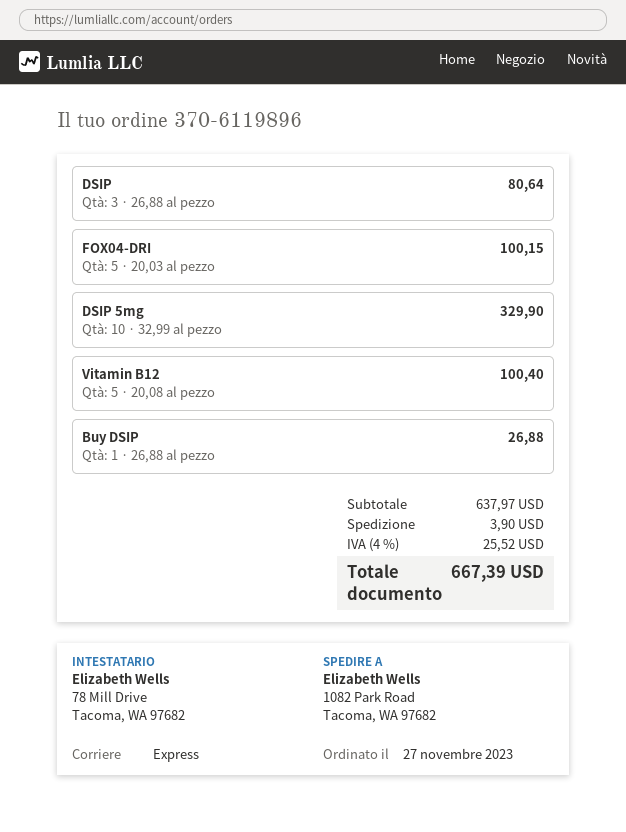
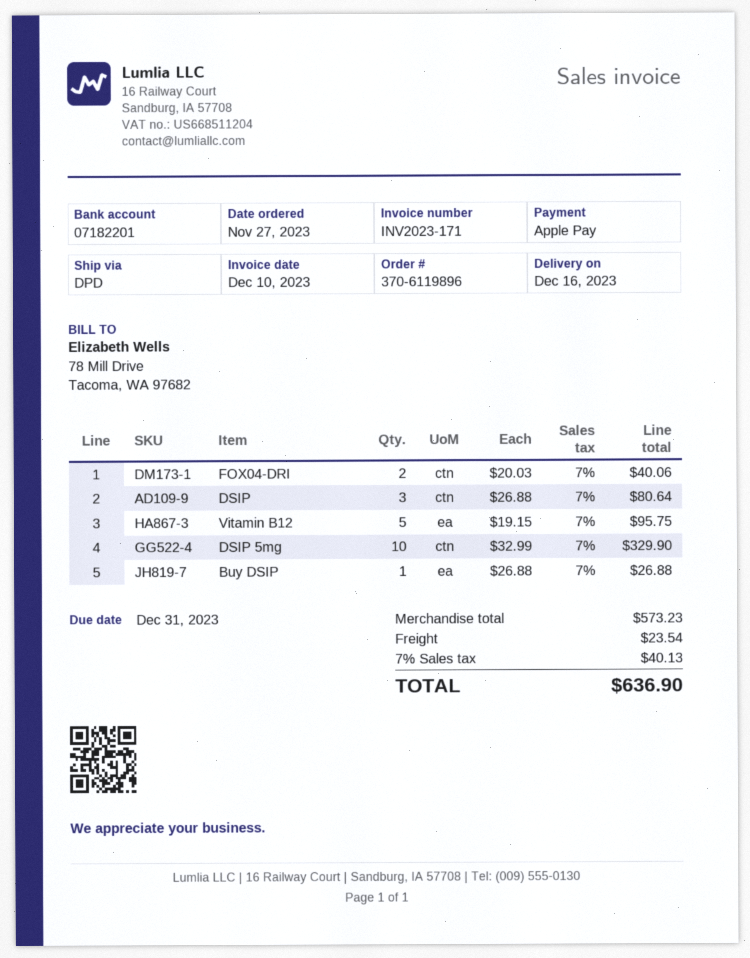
shipping method: express -> DPD
FOX04-DRI: 5 x 20.03 = 100.15 -> 2 x 20.03 = 40.06
Vitamin B12: 5 x 20.08 = 100.40 -> 5 x 19.15 = 95.75
subtotal: 637.97 -> 573.23
shipping: 3.90 -> 23.54
tax: 4% = 25.52 -> 7% = 40.13
total: 667.39 -> 636.90

